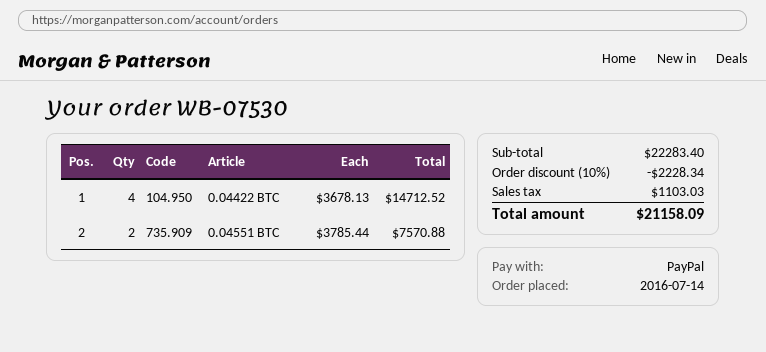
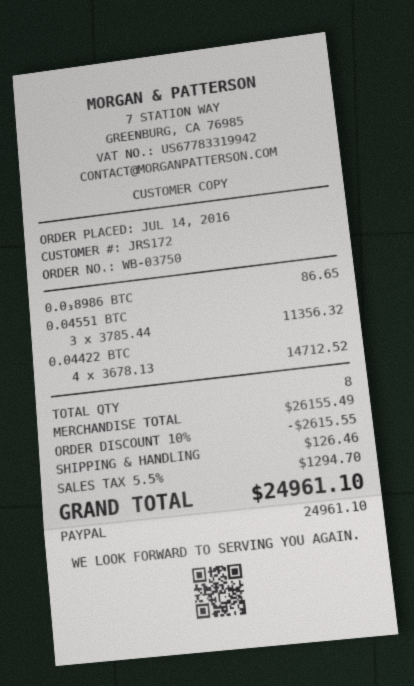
order number: WB-07530 -> WB-03750
0.04551 BTC: 2 x 3785.44 = 7570.88 -> 3 x 3785.44 = 11356.32
0.0₃8986 BTC: none -> 1 x 86.65 = 86.65
subtotal: 22283.40 -> 26155.49
discount: 10% = 2228.34 -> 10% = 2615.55
shipping: none -> 126.46
tax: 1103.03 -> 1294.70
total: 21158.09 -> 24961.10

